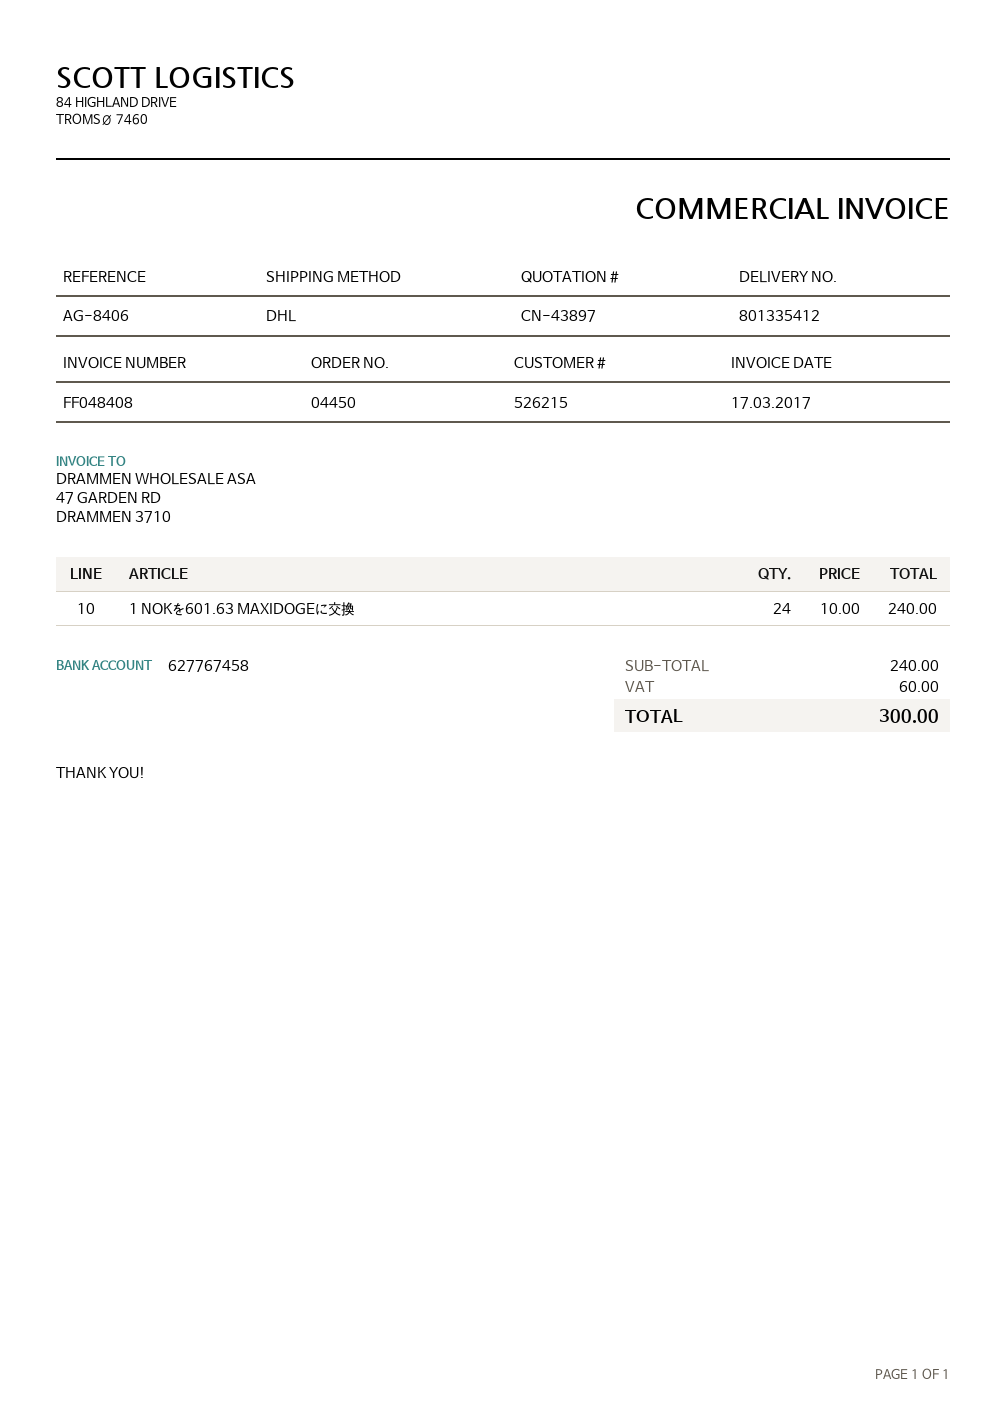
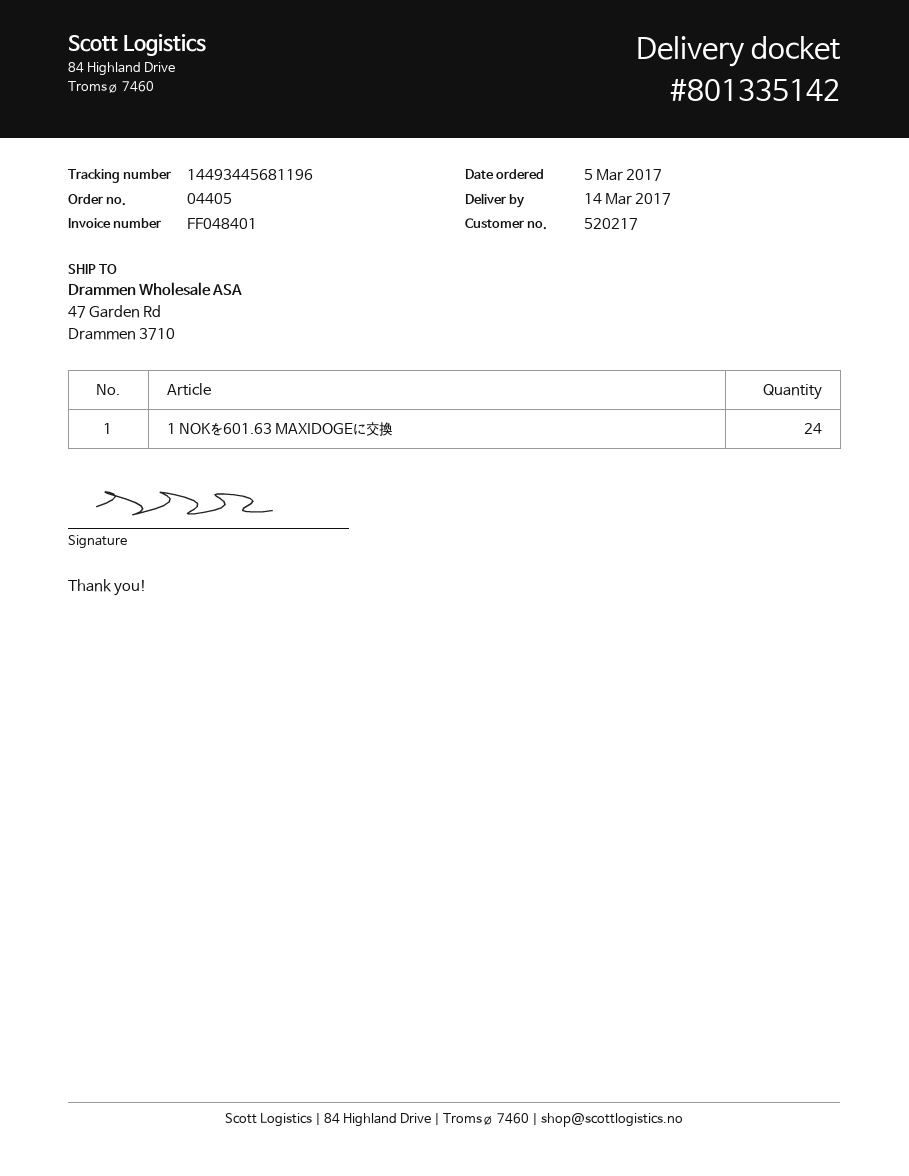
order number: 04450 -> 04405
delivery note number: 801335412 -> 801335142
invoice number: FF048408 -> FF048401
customer number: 526215 -> 520217

